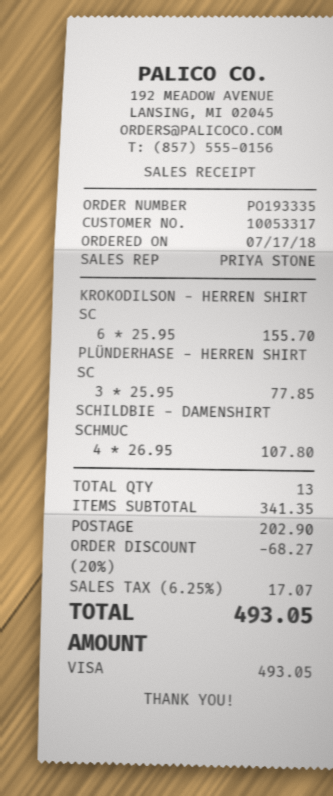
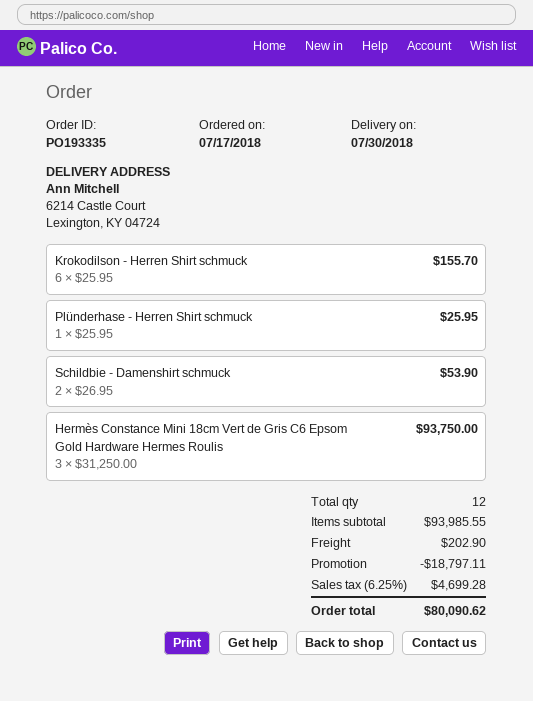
PLÜNDERHASE - HERREN SHIRT SC: 3 x 25.95 = 77.85 -> 1 x 25.95 = 25.95
SCHILDBIE - DAMENSHIRT SCHMUC: 4 x 26.95 = 107.80 -> 2 x 26.95 = 53.90
Hermès Constance Mini 18cm Vert de Gris C6 Epsom Gold Hardware Hermes Roulis: none -> 3 x 31250.00 = 93750.00
total quantity: 13 -> 12
subtotal: 341.35 -> 93985.55
discount: 68.27 -> 18797.11
tax: 6.25% = 17.07 -> 6.25% = 4699.28
total: 493.05 -> 80090.62

